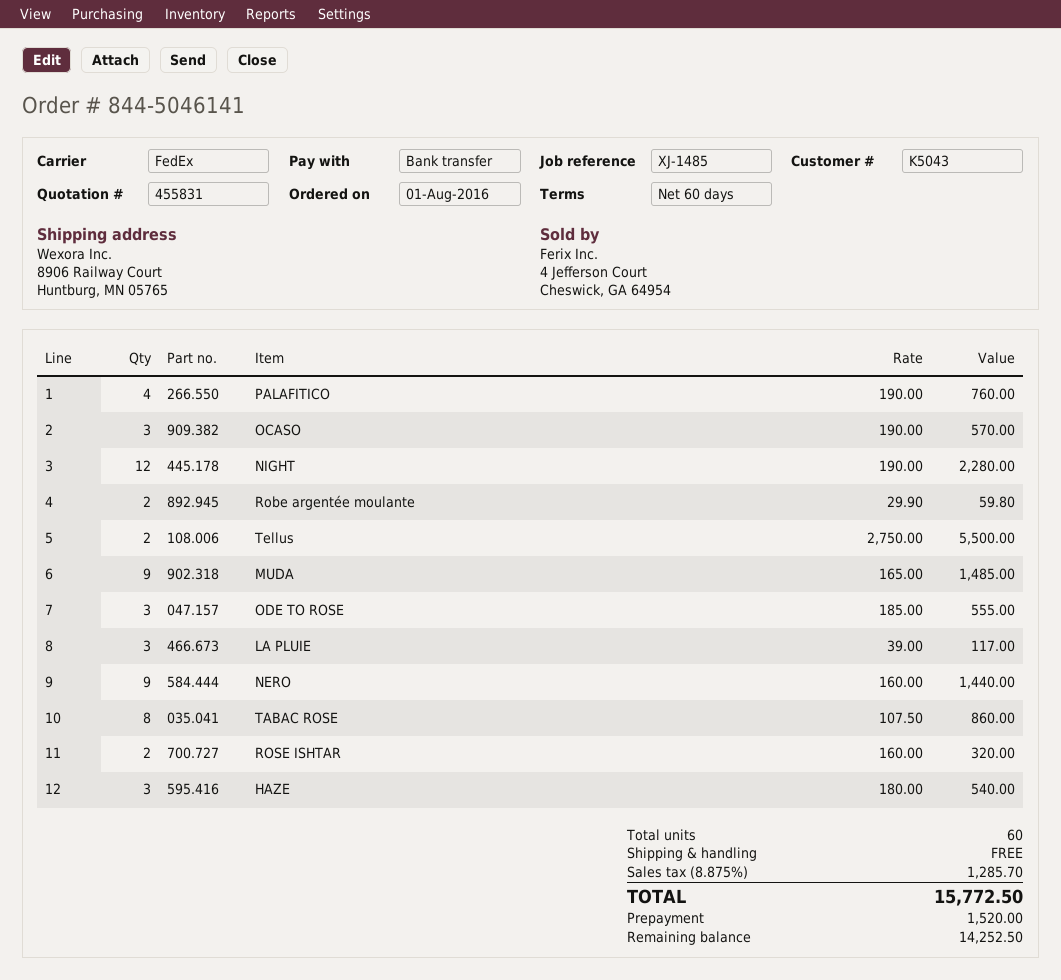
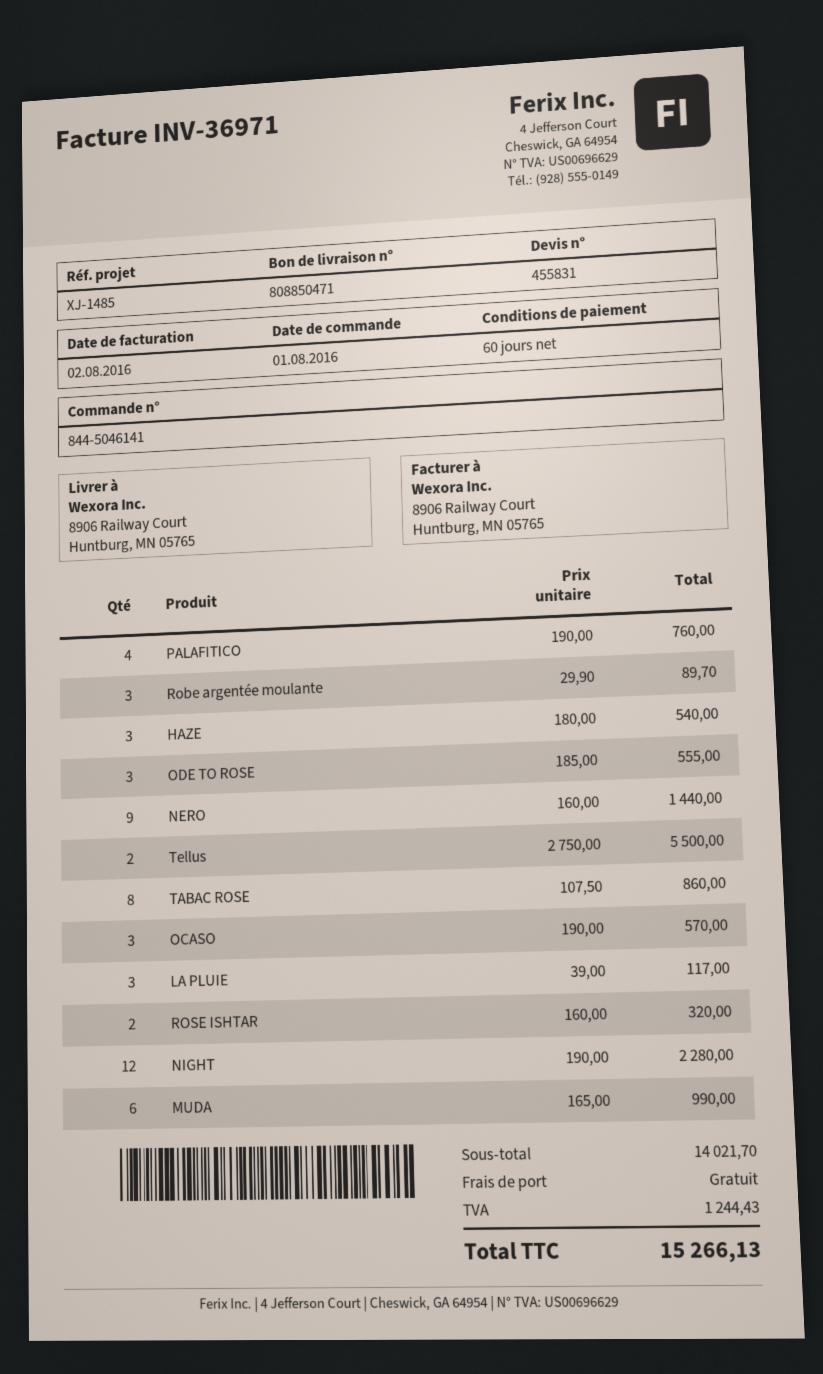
Robe argentée moulante: 2 x 29.90 = 59.80 -> 3 x 29.90 = 89.70
MUDA: 9 x 165.00 = 1485.00 -> 6 x 165.00 = 990.00
tax: 1285.70 -> 1244.43
total: 15772.50 -> 15266.13

